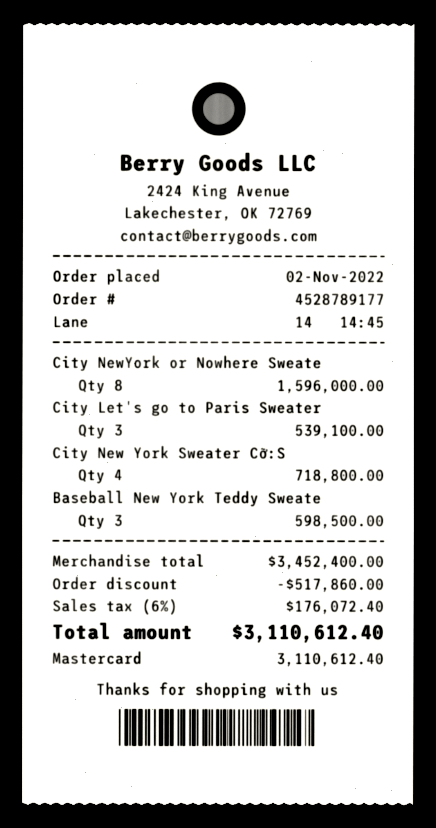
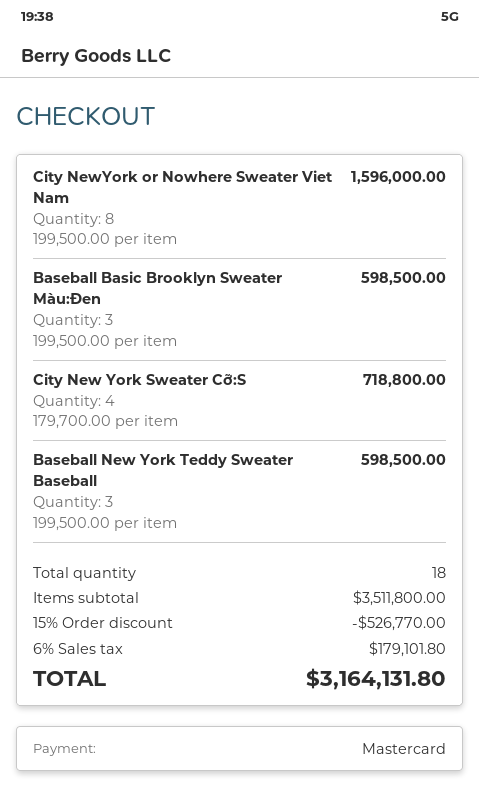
City Let's go to Paris Sweater: 3 for 539100.00 -> none
Baseball Basic Brooklyn Sweater Màu:Đen: none -> 3 for 598500.00
subtotal: 3452400.00 -> 3511800.00
discount: 517860.00 -> 526770.00
tax: 6% = 176072.40 -> 6% = 179101.80
total: 3110612.40 -> 3164131.80

